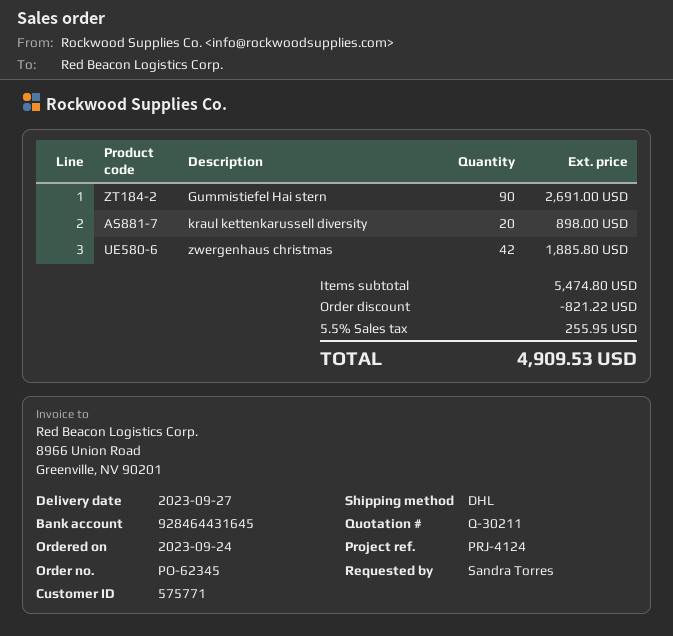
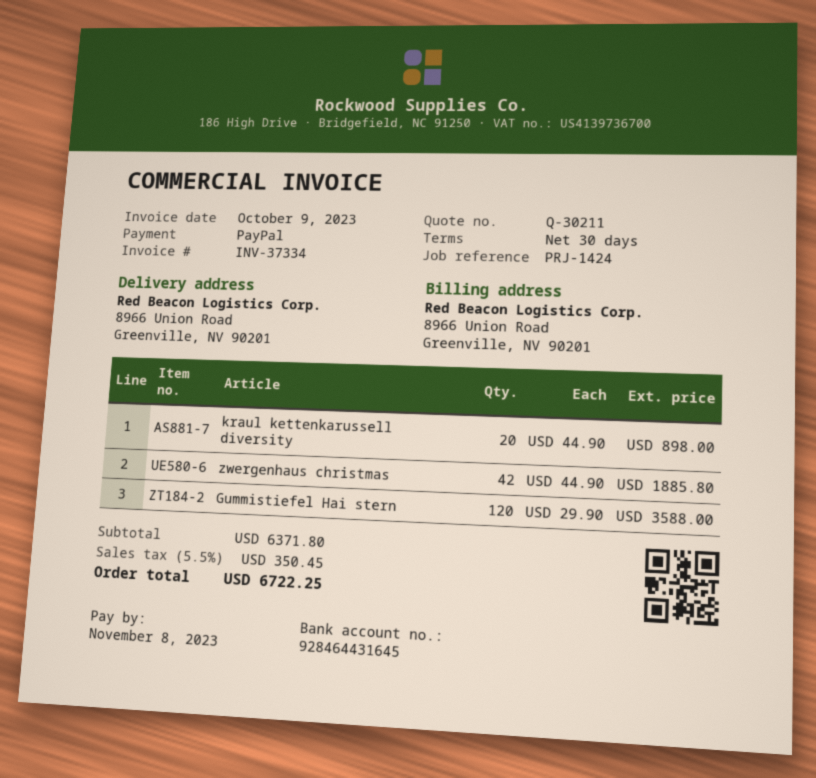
reference: PRJ-4124 -> PRJ-1424
Gummistiefel Hai stern: 90 for 2691.00 -> 120 for 3588.00
subtotal: 5474.80 -> 6371.80
discount: 821.22 -> none
tax: 5.5% = 255.95 -> 5.5% = 350.45
total: 4909.53 -> 6722.25

